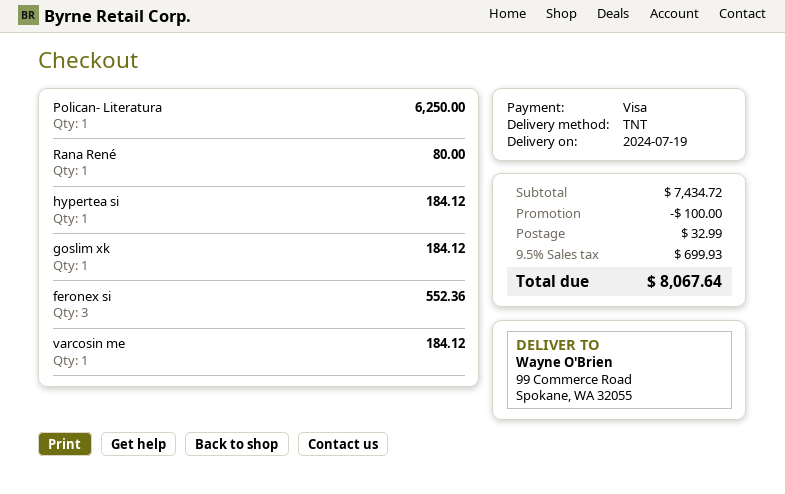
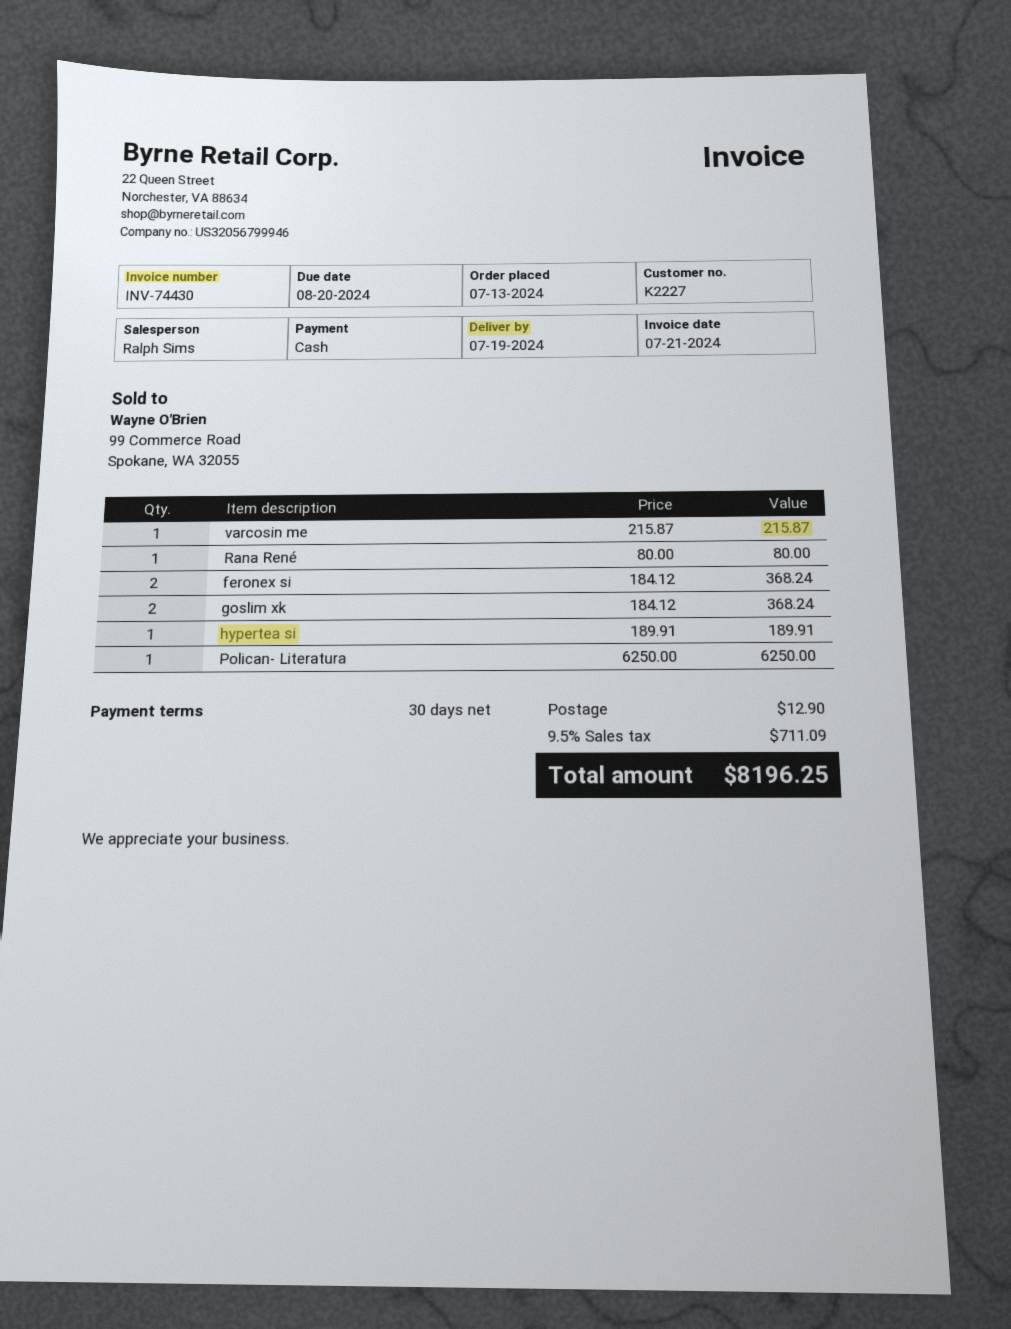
payment method: Visa -> cash
hypertea si: 1 for 184.12 -> 1 for 189.91
goslim xk: 1 for 184.12 -> 2 for 368.24
feronex si: 3 for 552.36 -> 2 for 368.24
varcosin me: 1 for 184.12 -> 1 for 215.87
discount: 100.00 -> none
shipping: 32.99 -> 12.90
tax: 9.5% = 699.93 -> 9.5% = 711.09
total: 8067.64 -> 8196.25

